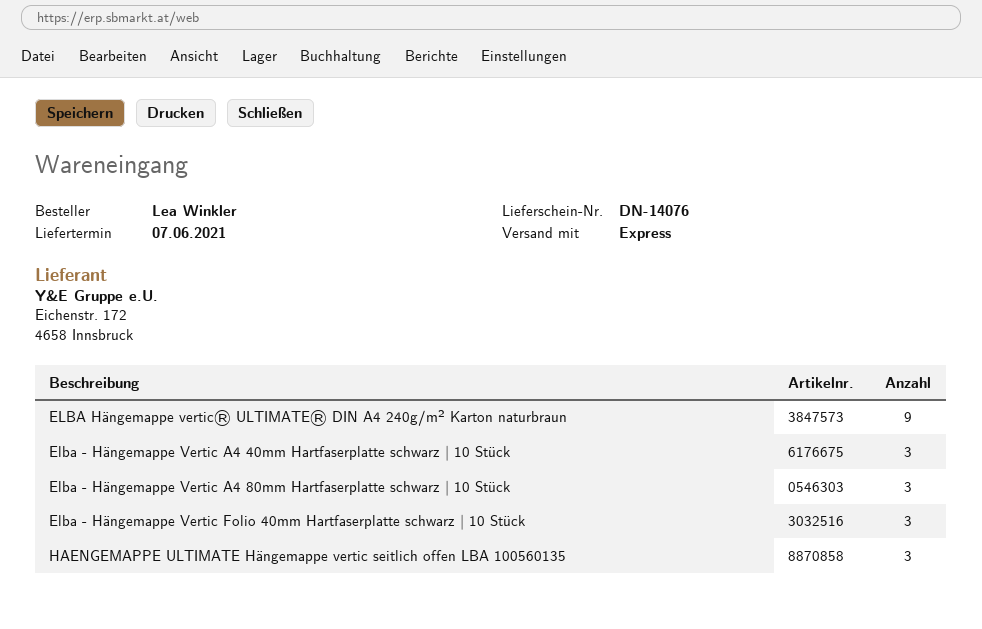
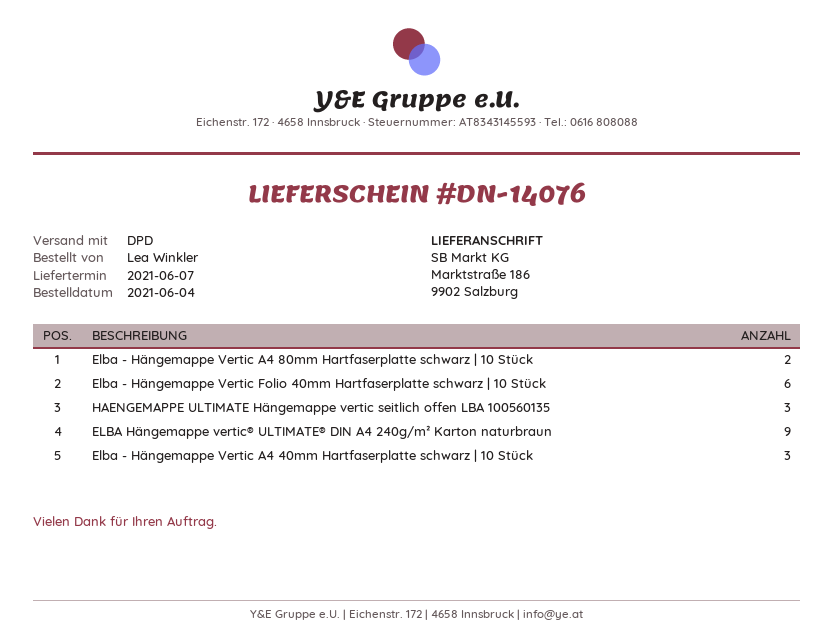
shipping method: express -> DPD
Elba - Hängemappe Vertic A4 80mm Hartfaserplatte schwarz | 10 Stück: 3 -> 2
Elba - Hängemappe Vertic Folio 40mm Hartfaserplatte schwarz | 10 Stück: 3 -> 6

